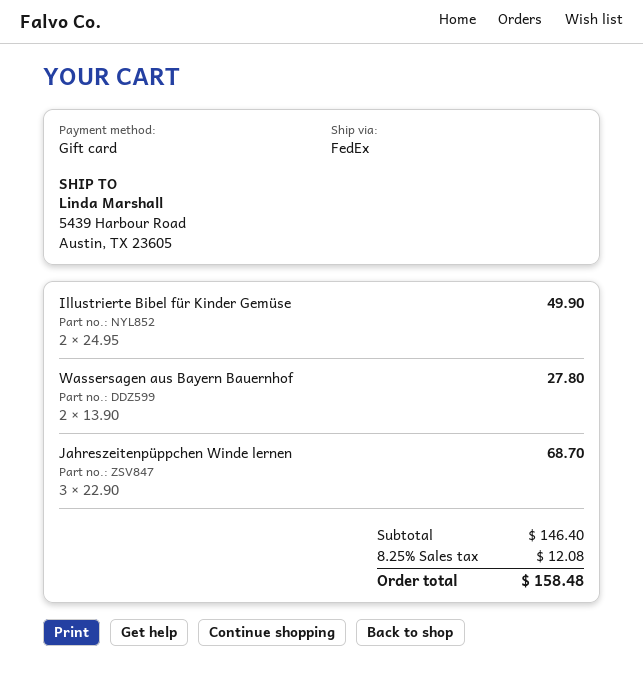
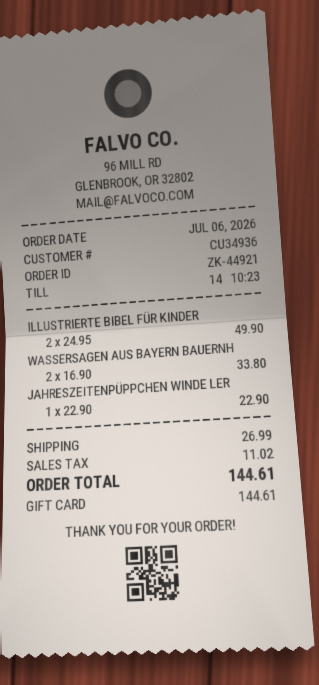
Wassersagen aus Bayern Bauernhof: 2 x 13.90 = 27.80 -> 2 x 16.90 = 33.80
Jahreszeitenpüppchen Winde lernen: 3 x 22.90 = 68.70 -> 1 x 22.90 = 22.90
shipping: none -> 26.99
tax: 12.08 -> 11.02
total: 158.48 -> 144.61

